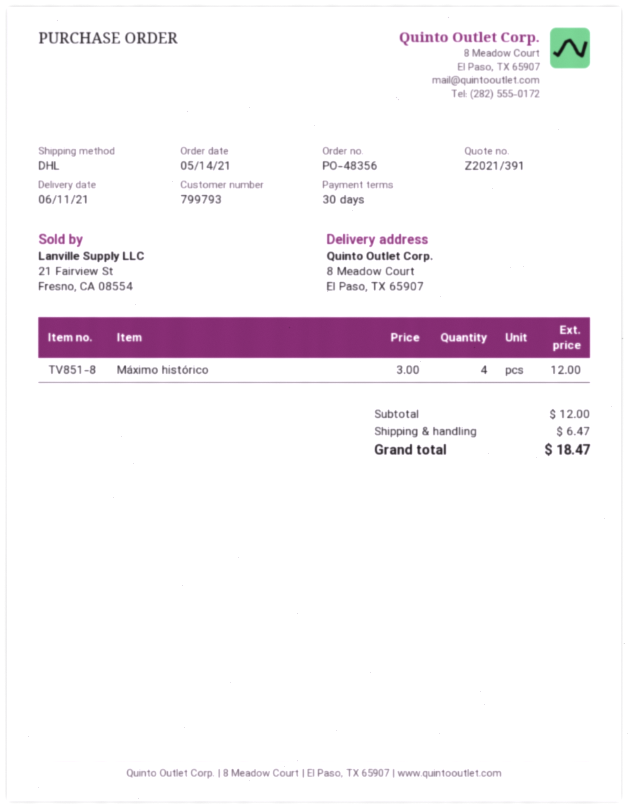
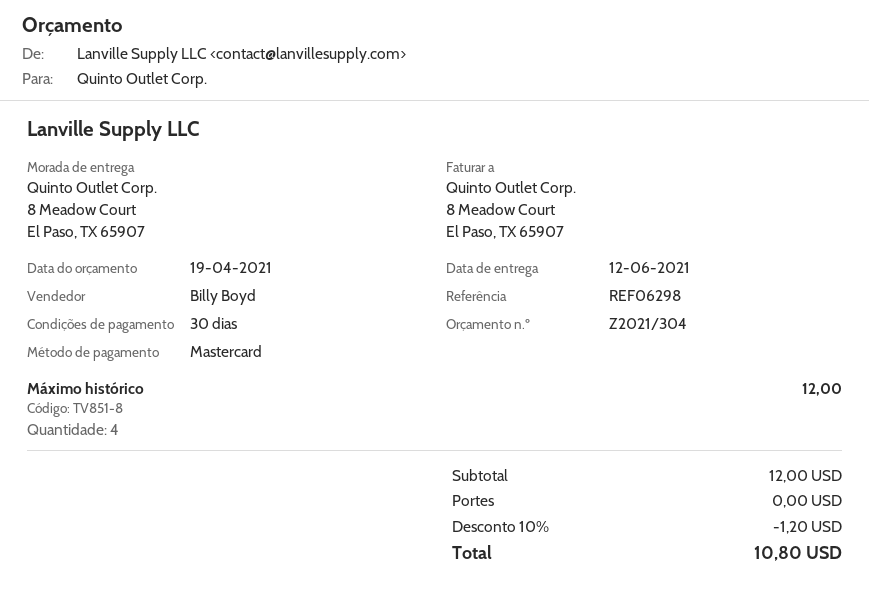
quote number: Z2021/391 -> Z2021/304
delivery date: 2021-06-11 -> 2021-06-12
discount: none -> 10% = 1.20
shipping: 6.47 -> 0.00
total: 18.47 -> 10.80

